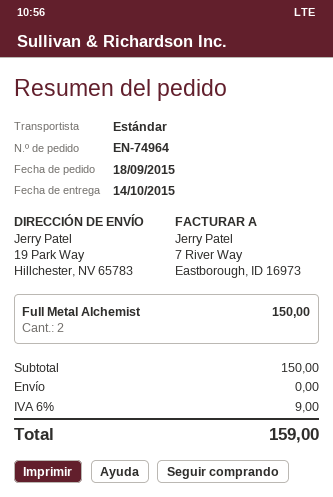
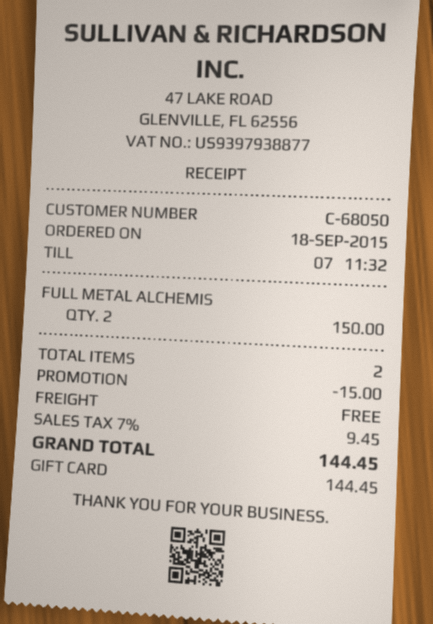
discount: none -> 15.00
tax: 6% = 9.00 -> 7% = 9.45
total: 159.00 -> 144.45

